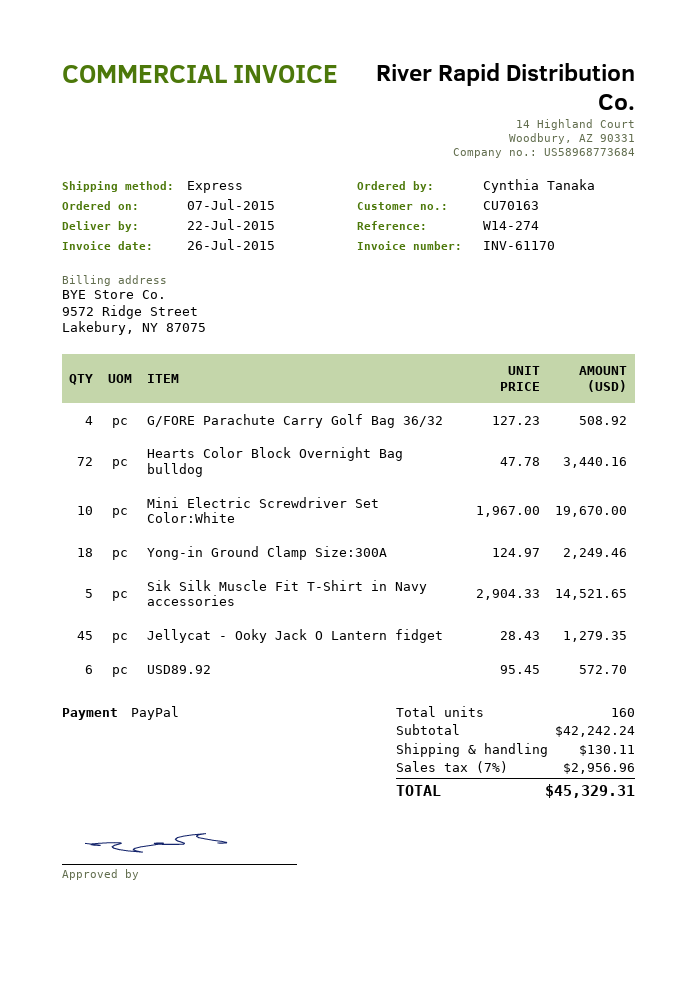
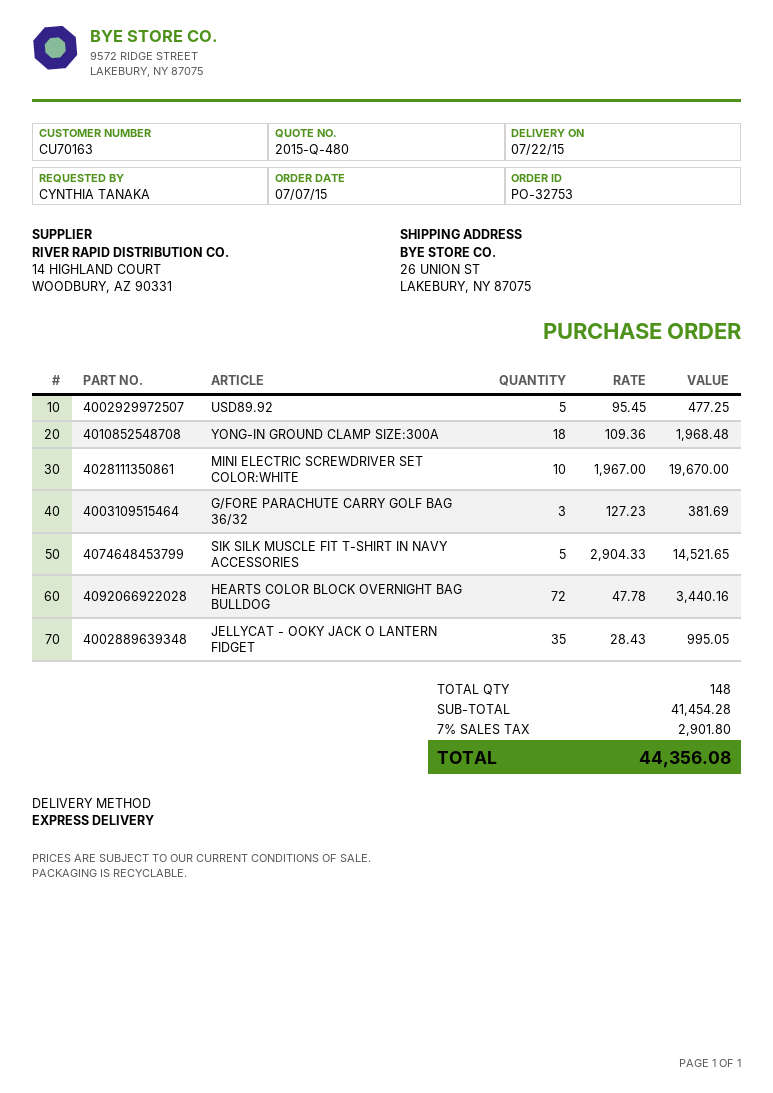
G/FORE Parachute Carry Golf Bag 36/32: 4 x 127.23 = 508.92 -> 3 x 127.23 = 381.69
Yong-in Ground Clamp Size:300A: 18 x 124.97 = 2249.46 -> 18 x 109.36 = 1968.48
Jellycat - Ooky Jack O Lantern fidget: 45 x 28.43 = 1279.35 -> 35 x 28.43 = 995.05
USD89.92: 6 x 95.45 = 572.70 -> 5 x 95.45 = 477.25
total quantity: 160 -> 148
subtotal: 42242.24 -> 41454.28
shipping: 130.11 -> none
tax: 7% = 2956.96 -> 7% = 2901.80
total: 45329.31 -> 44356.08

